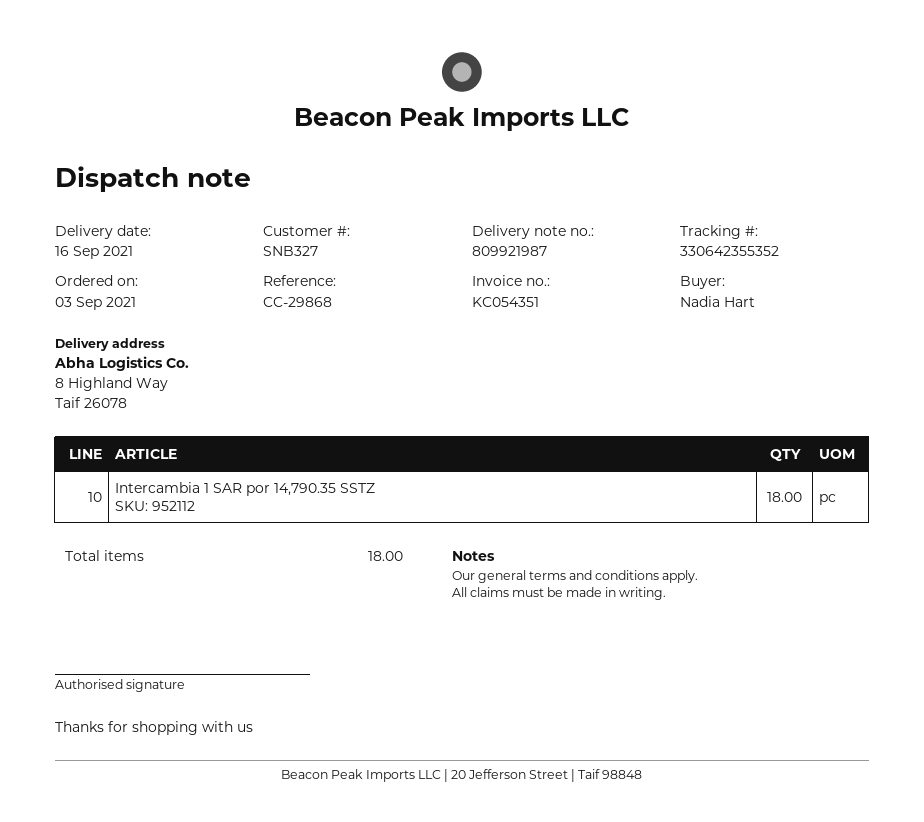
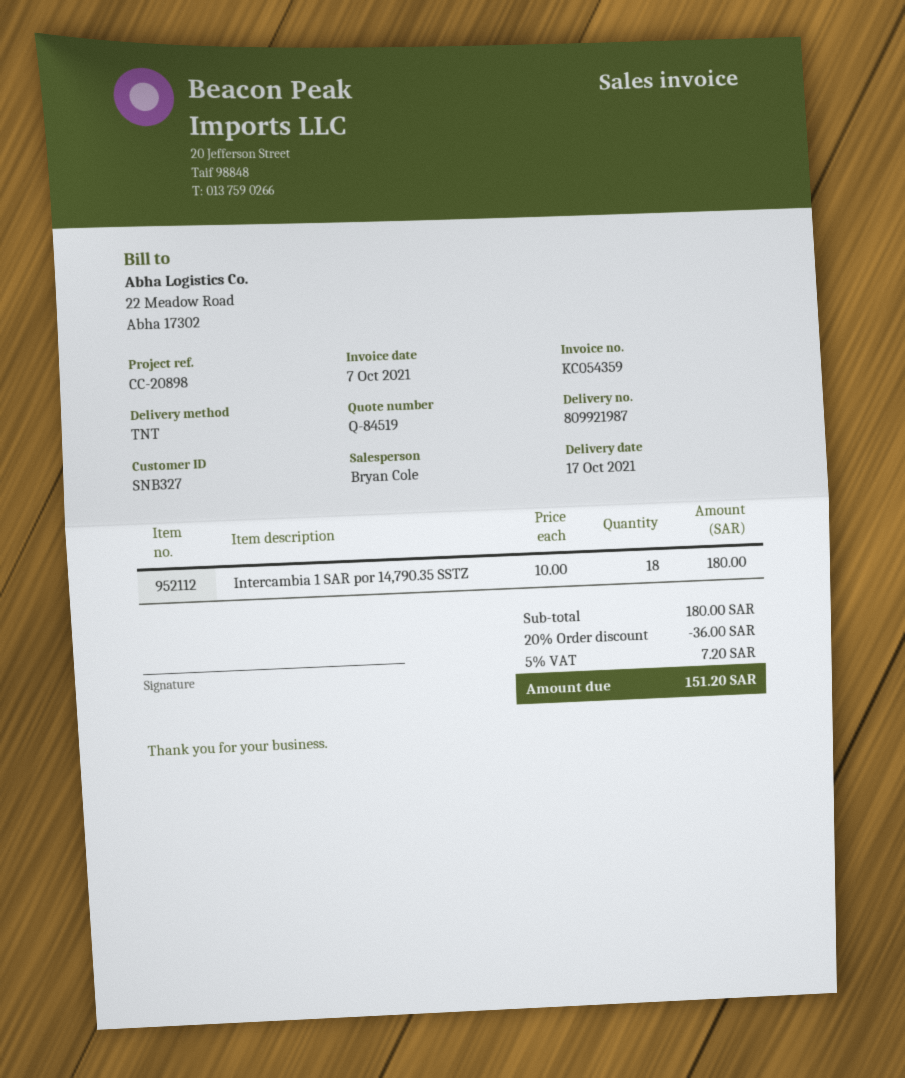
delivery date: 2021-09-16 -> 2021-10-17
invoice number: KC054351 -> KC054359
reference: CC-29868 -> CC-20898

